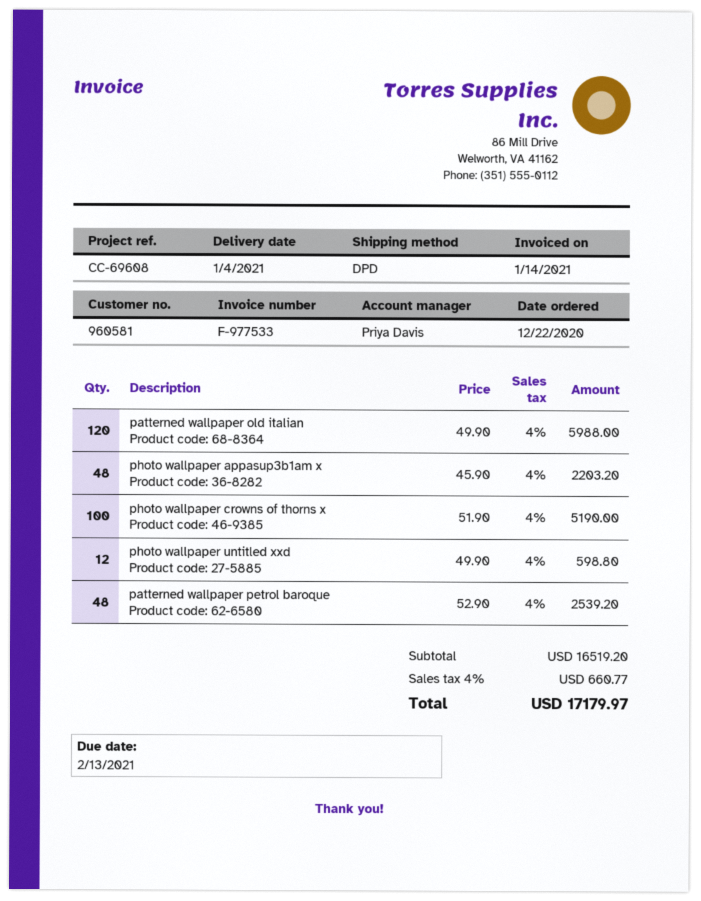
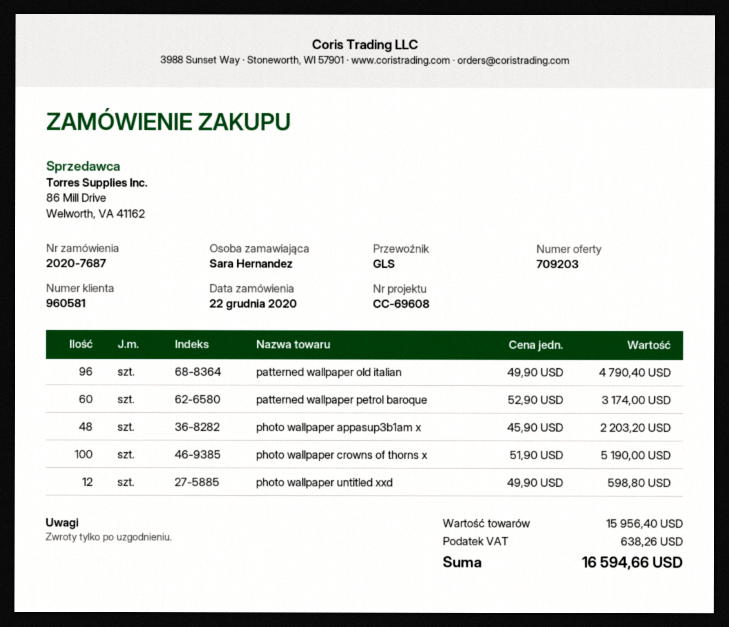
shipping method: DPD -> GLS
patterned wallpaper old italian: 120 x 49.90 = 5988.00 -> 96 x 49.90 = 4790.40
patterned wallpaper petrol baroque: 48 x 52.90 = 2539.20 -> 60 x 52.90 = 3174.00
subtotal: 16519.20 -> 15956.40
tax: 660.77 -> 638.26
total: 17179.97 -> 16594.66

